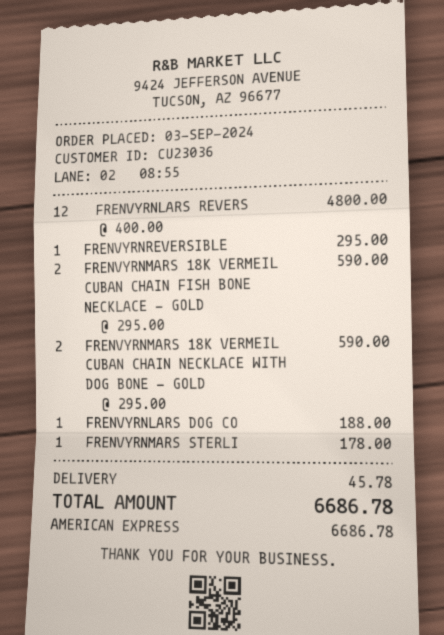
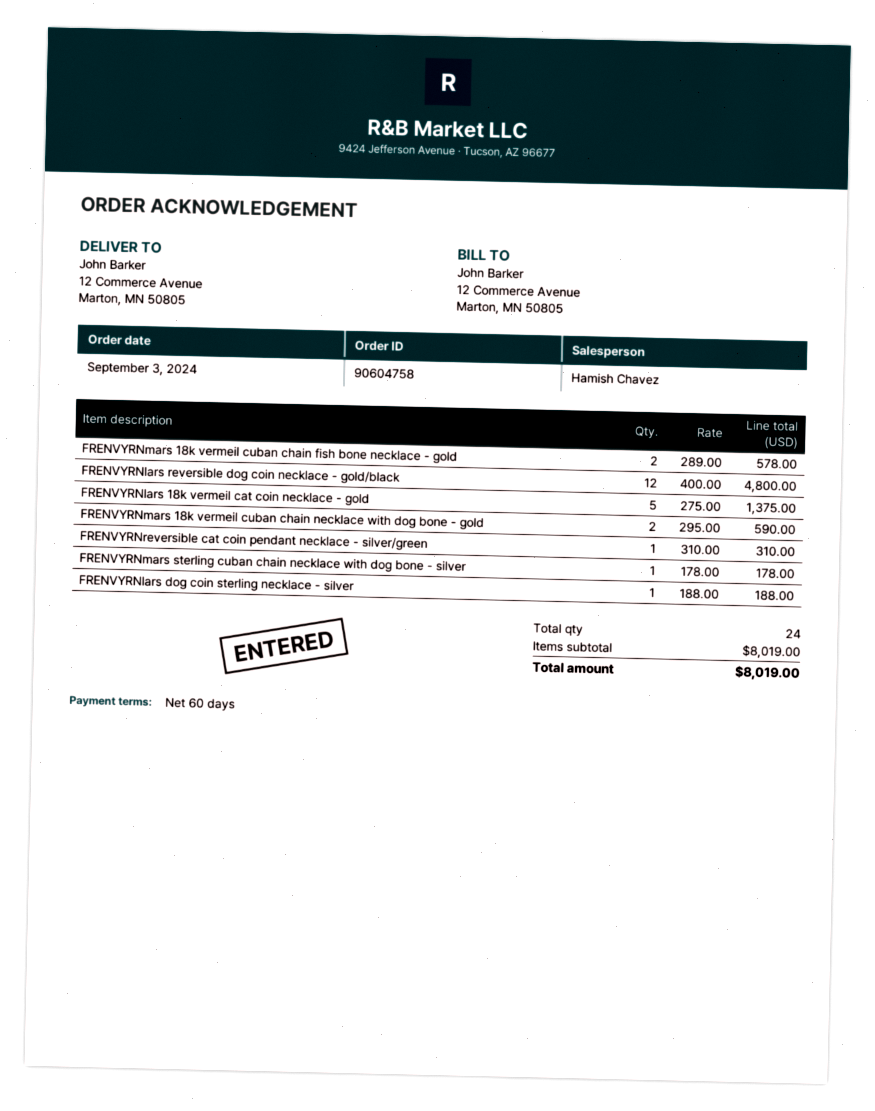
FRENVYRNREVERSIBLE: 1 x 295.00 = 295.00 -> 1 x 310.00 = 310.00
FRENVYRNMARS 18K VERMEIL CUBAN CHAIN FISH BONE NECKLACE - GOLD: 2 x 295.00 = 590.00 -> 2 x 289.00 = 578.00
FRENVYRNlars 18k vermeil cat coin necklace - gold: none -> 5 x 275.00 = 1375.00
shipping: 45.78 -> none
total: 6686.78 -> 8019.00

